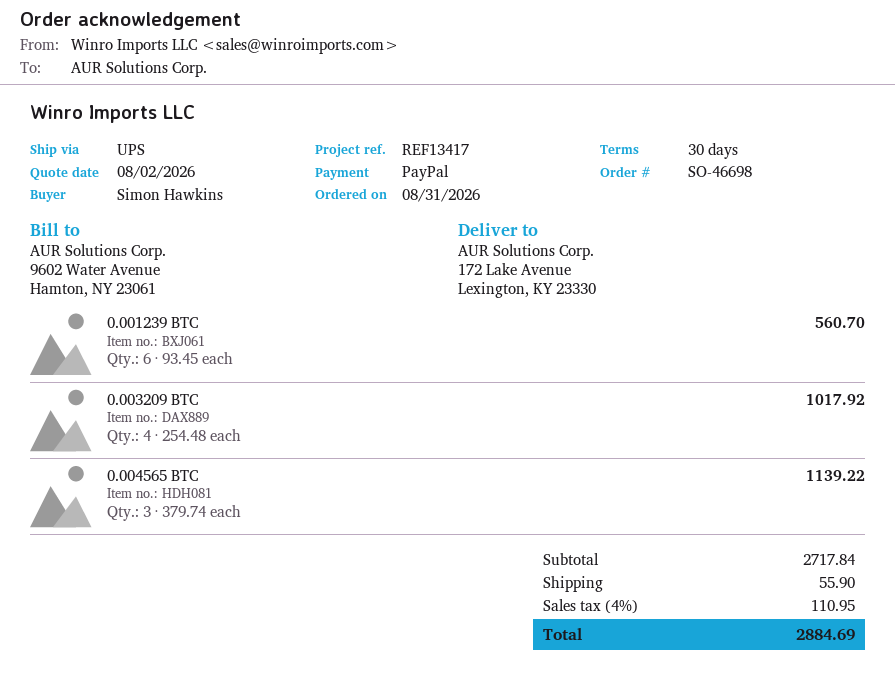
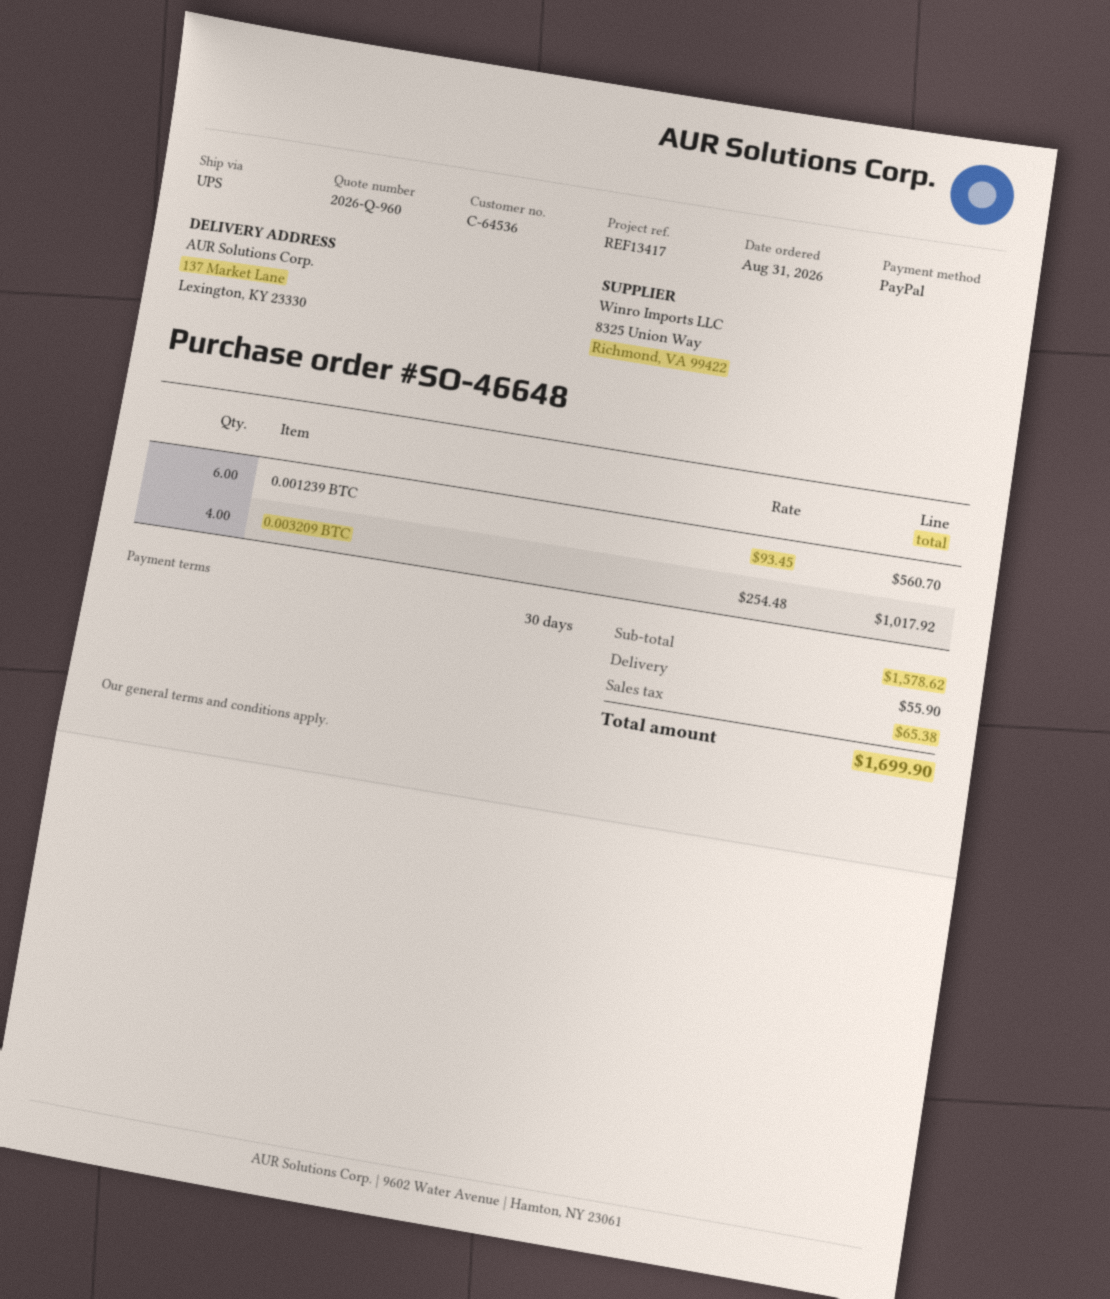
order number: SO-46698 -> SO-46648
ship to: 172 Lake Avenue, Lexington, KY 23330 -> 137 Market Lane, Lexington, KY 23330
0.004565 BTC: 3 x 379.74 = 1139.22 -> none
subtotal: 2717.84 -> 1578.62
tax: 110.95 -> 65.38
total: 2884.69 -> 1699.90

